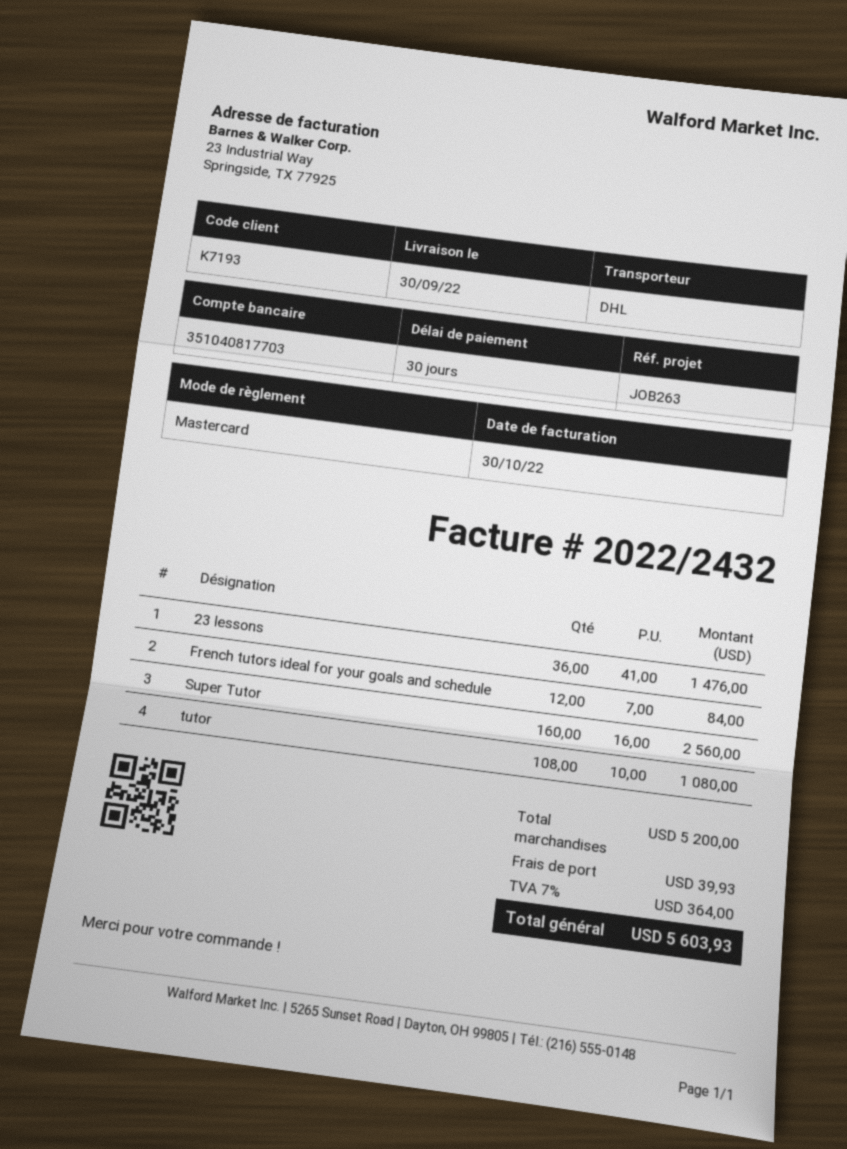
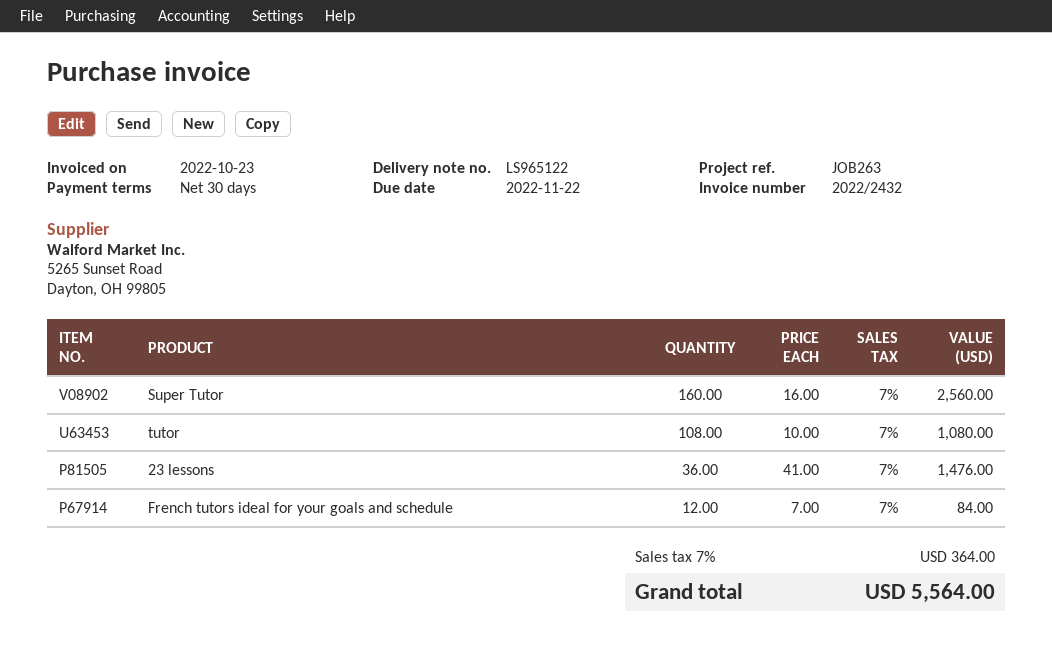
invoice date: 2022-10-30 -> 2022-10-23
shipping: 39.93 -> none
total: 5603.93 -> 5564.00

